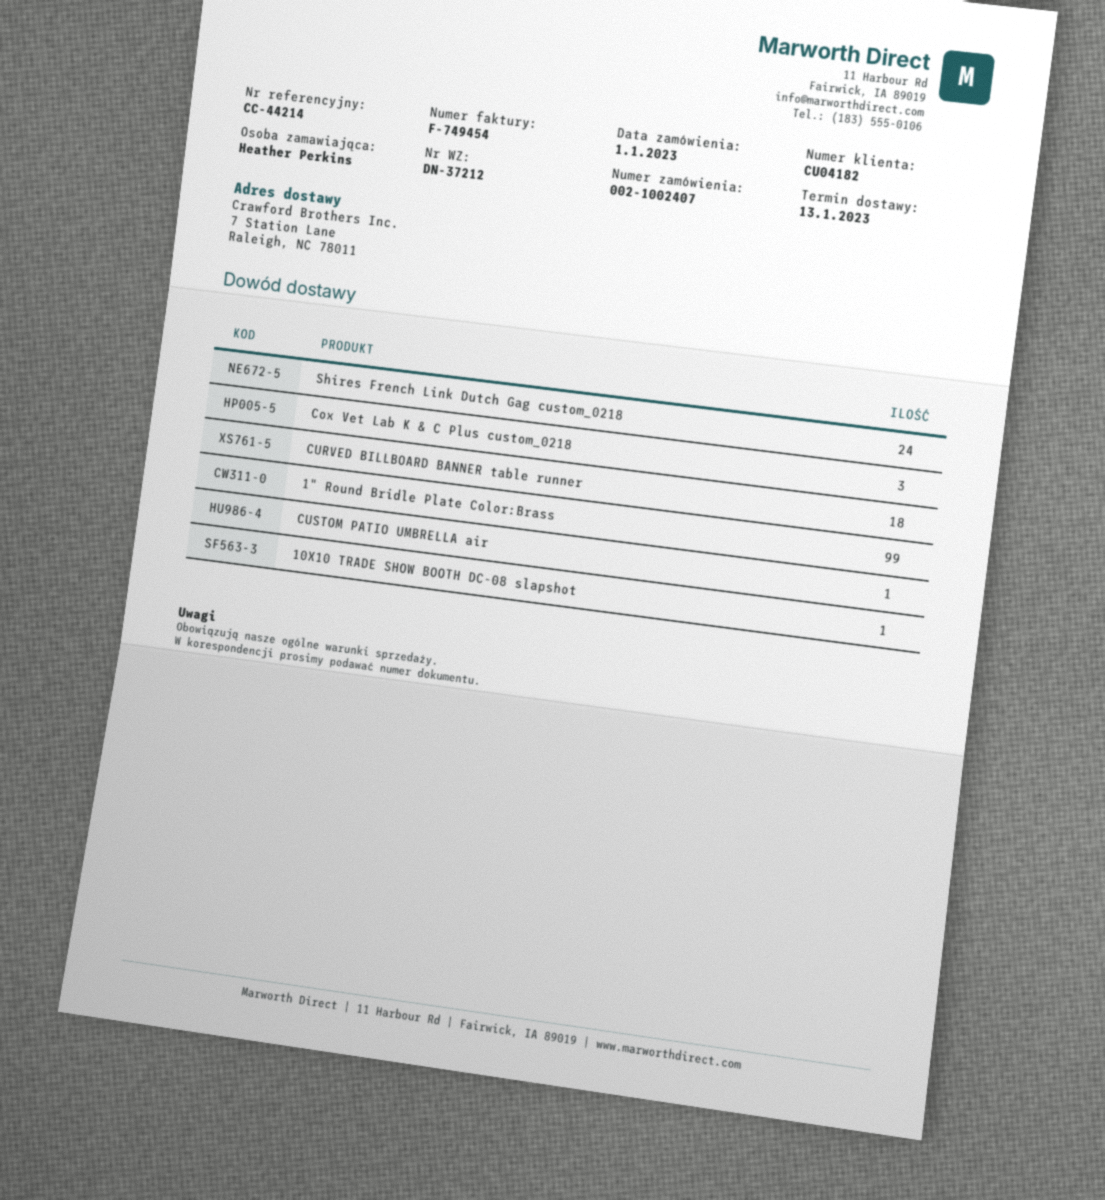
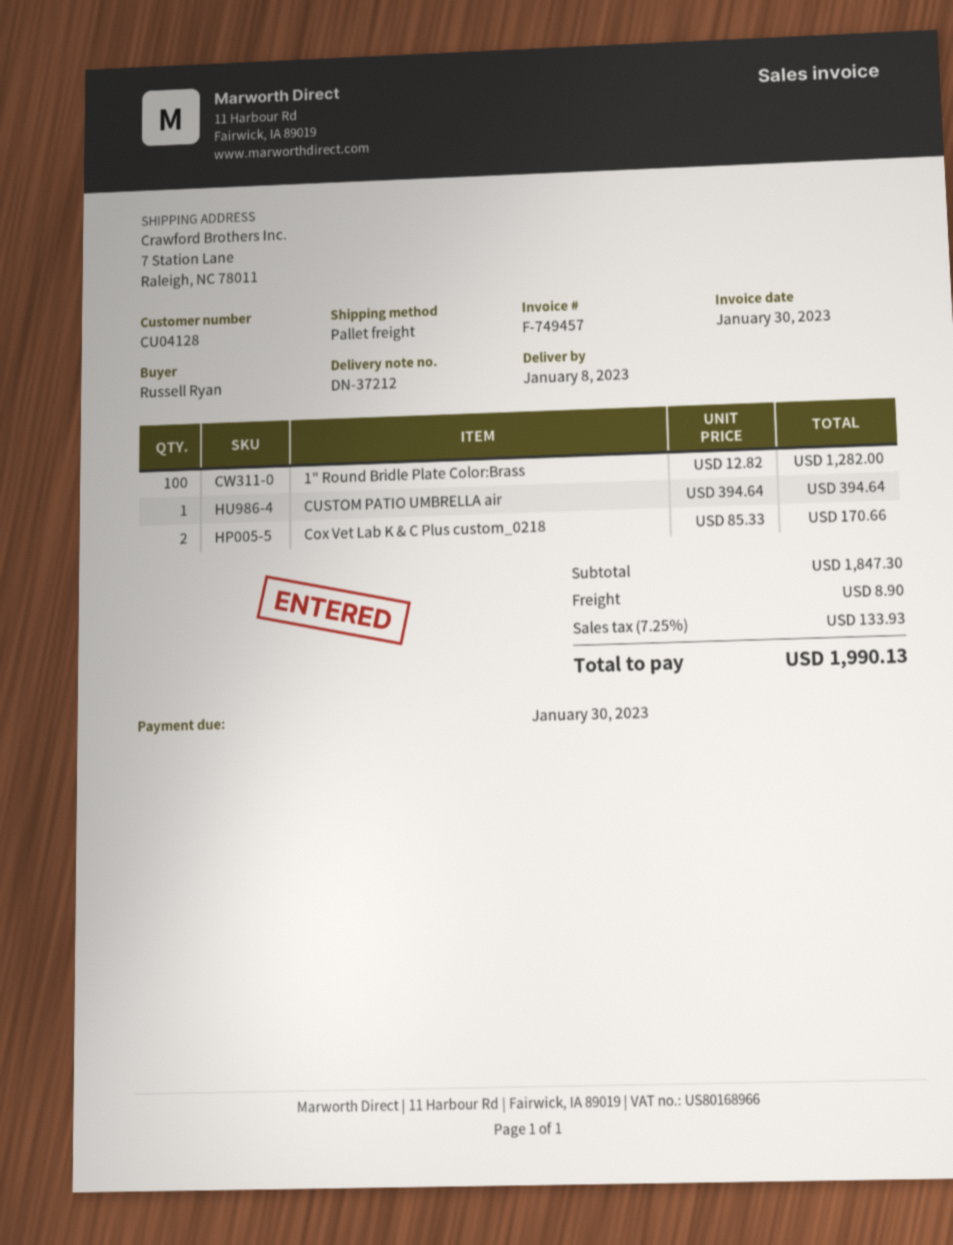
delivery date: 2023-01-13 -> 2023-01-08
invoice number: F-749454 -> F-749457
customer number: CU04182 -> CU04128
ordered by: Heather Perkins -> Russell Ryan
Shires French Link Dutch Gag custom_0218: 24 -> none
Cox Vet Lab K & C Plus custom_0218: 3 -> 2
CURVED BILLBOARD BANNER table runner: 18 -> none
1" Round Bridle Plate Color:Brass: 99 -> 100
10X10 TRADE SHOW BOOTH DC-08 slapshot: 1 -> none

